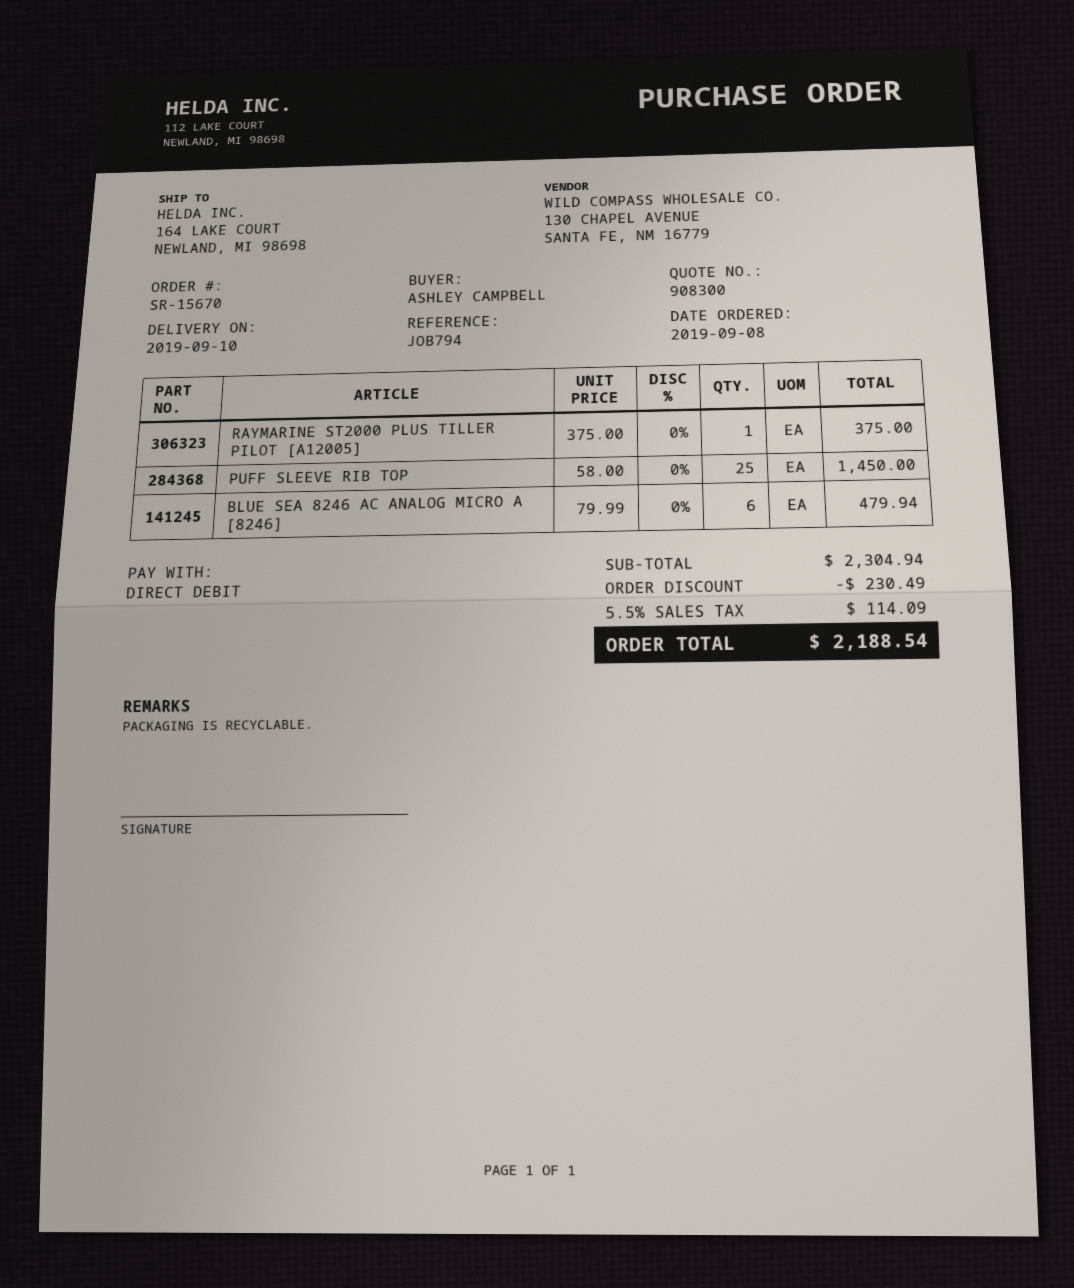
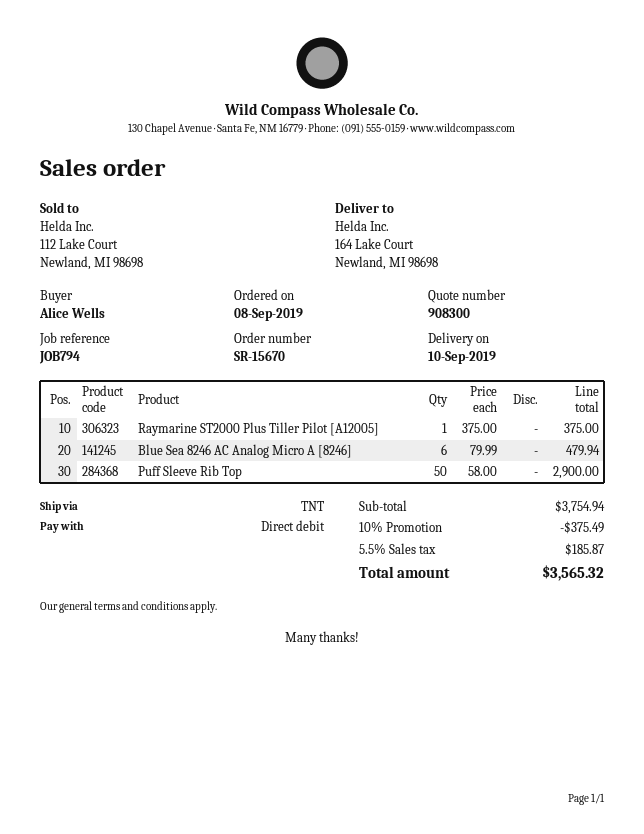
ordered by: ASHLEY CAMPBELL -> Alice Wells
PUFF SLEEVE RIB TOP: 25 x 58.00 = 1450.00 -> 50 x 58.00 = 2900.00
subtotal: 2304.94 -> 3754.94
discount: 230.49 -> 375.49
tax: 5.5% = 114.09 -> 5.5% = 185.87
total: 2188.54 -> 3565.32

